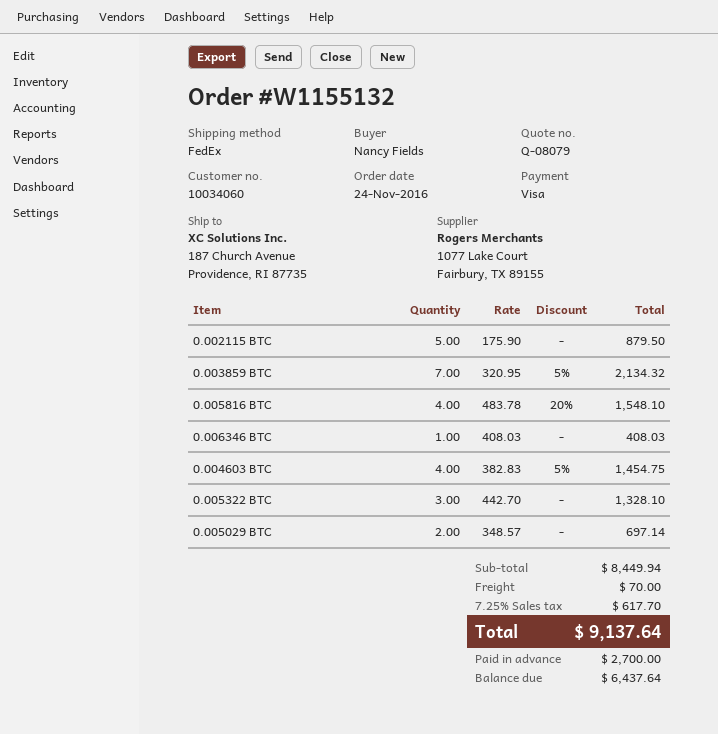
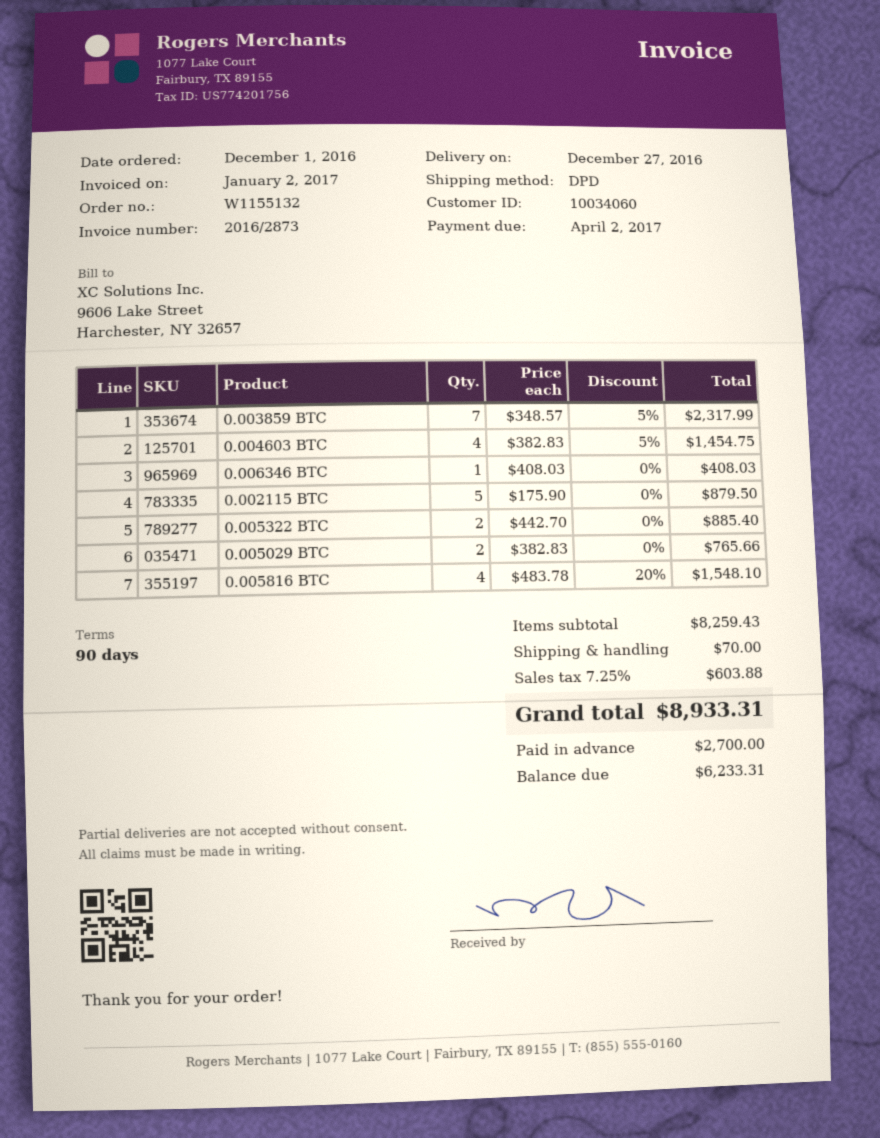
order date: 2016-11-24 -> 2016-12-01
shipping method: FedEx -> DPD
0.003859 BTC: 7 x 320.95 - 5% = 2134.32 -> 7 x 348.57 - 5% = 2317.99
0.005322 BTC: 3 x 442.70 = 1328.10 -> 2 x 442.70 = 885.40
0.005029 BTC: 2 x 348.57 = 697.14 -> 2 x 382.83 = 765.66
subtotal: 8449.94 -> 8259.43
tax: 7.25% = 617.70 -> 7.25% = 603.88
total: 9137.64 -> 8933.31
balance: 6437.64 -> 6233.31

